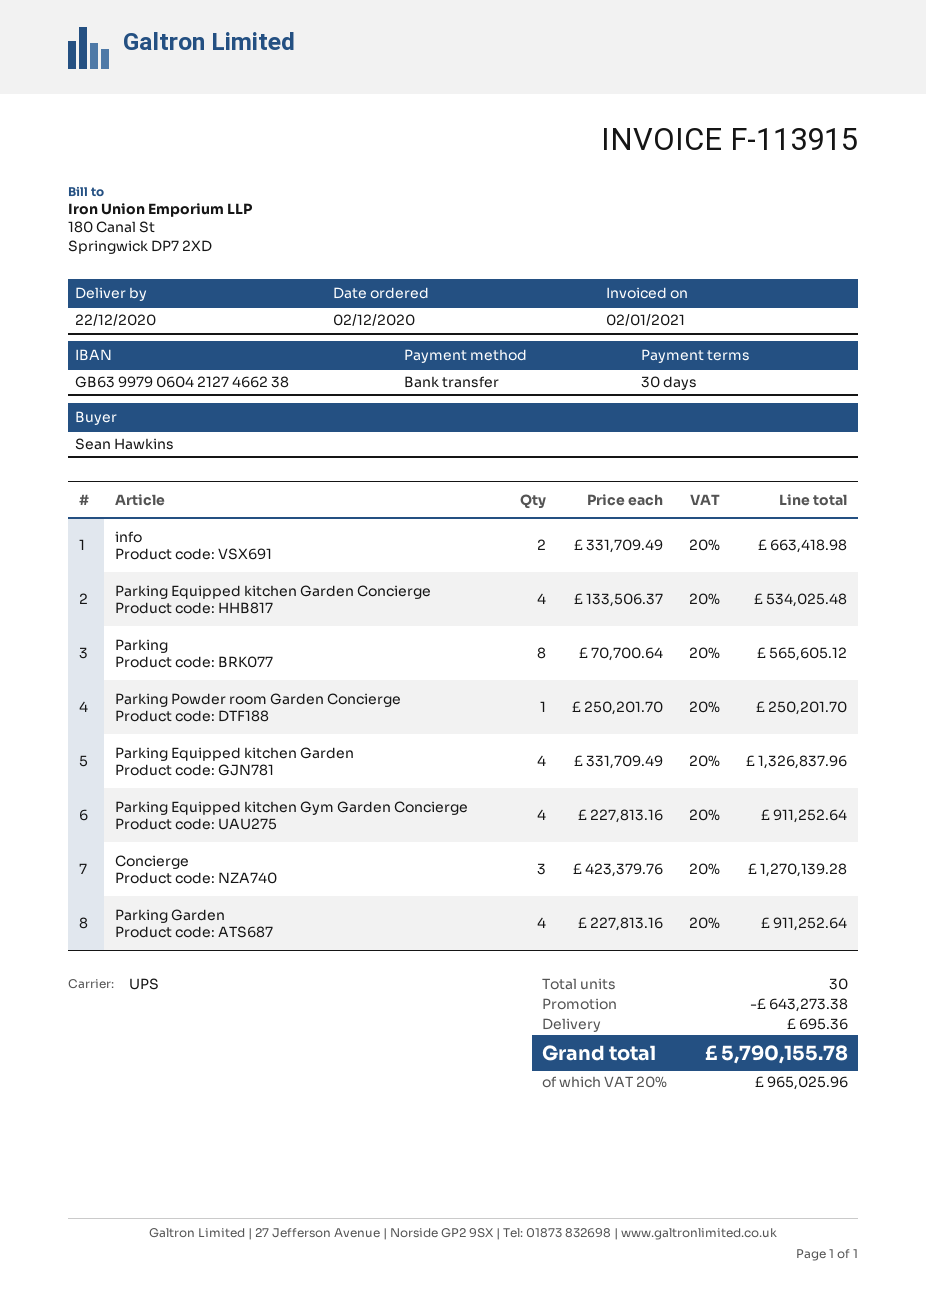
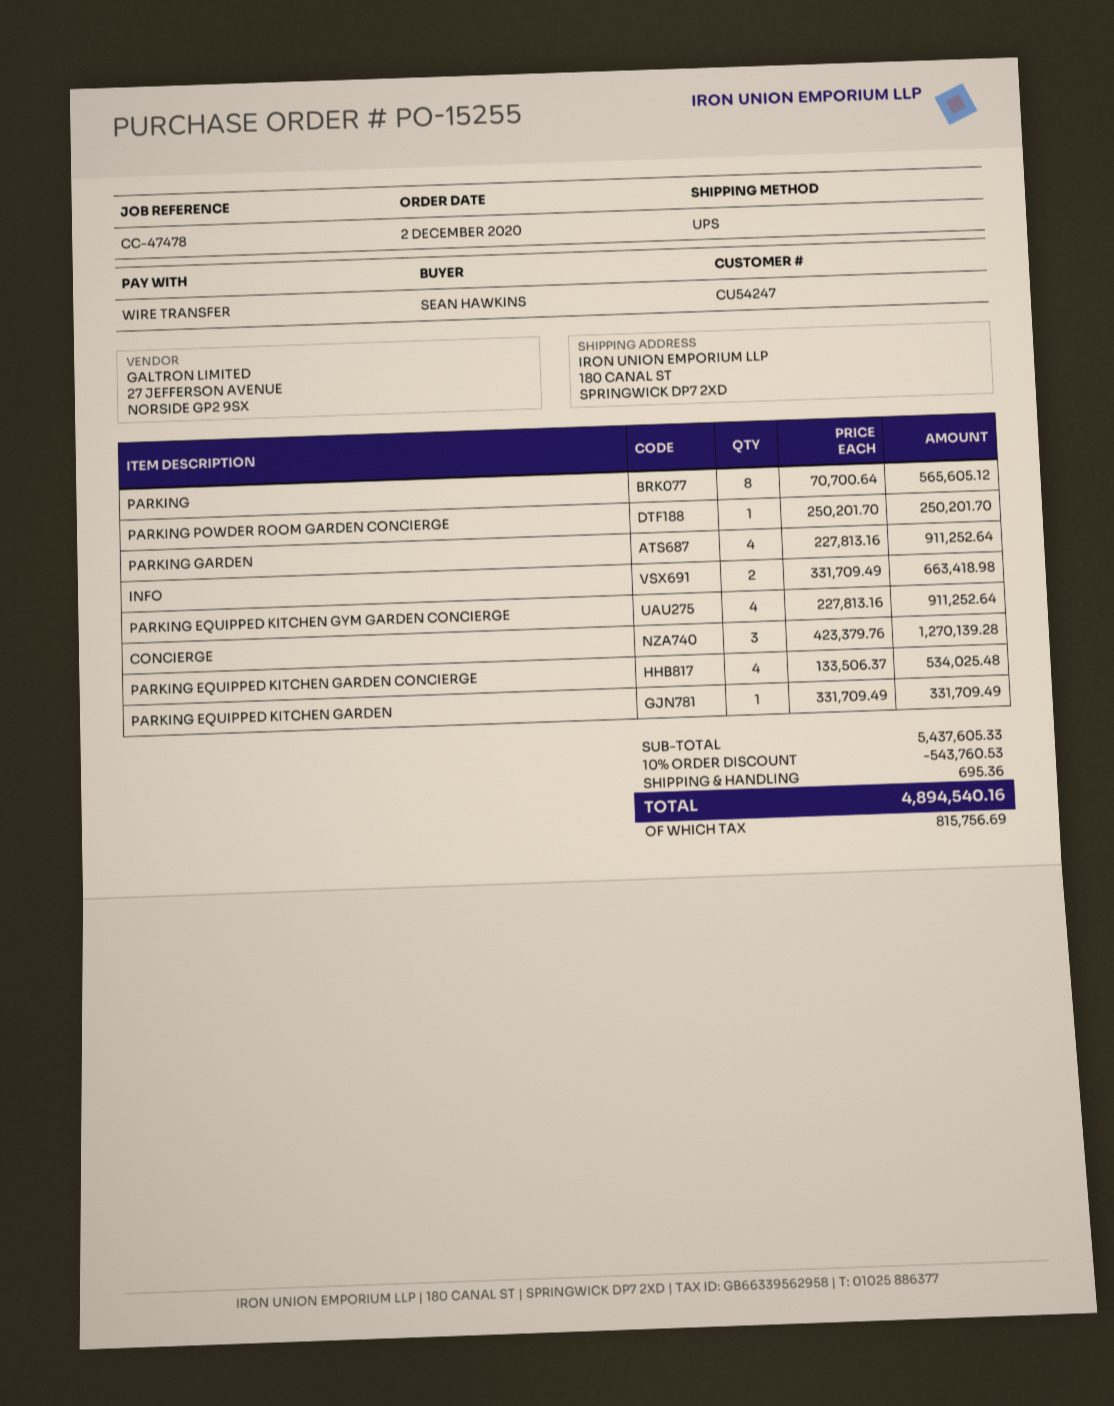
Parking Equipped kitchen Garden: 4 x 331709.49 = 1326837.96 -> 1 x 331709.49 = 331709.49
discount: 643273.38 -> 543760.53
tax: 965025.96 -> 815756.69
total: 5790155.78 -> 4894540.16

